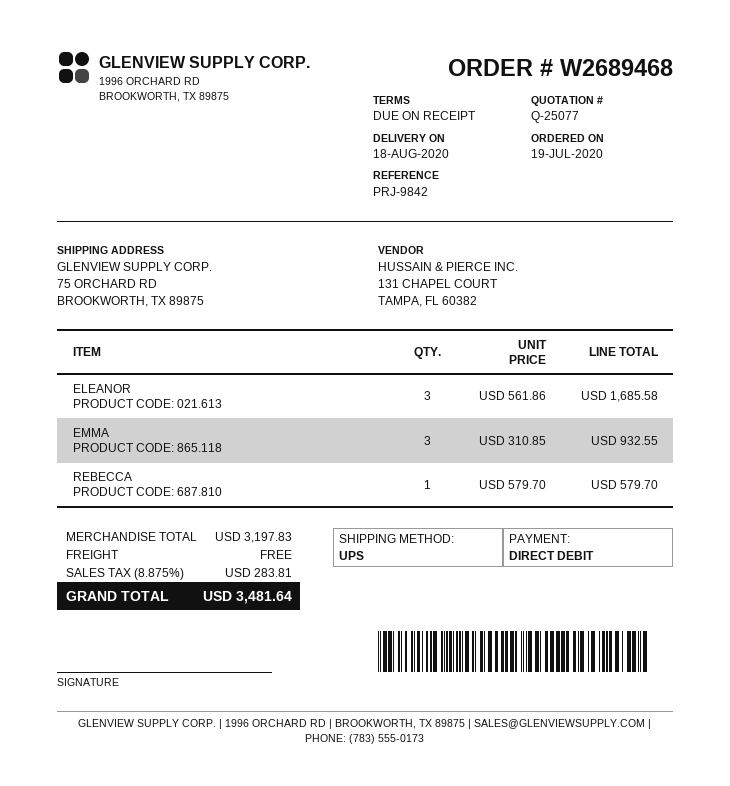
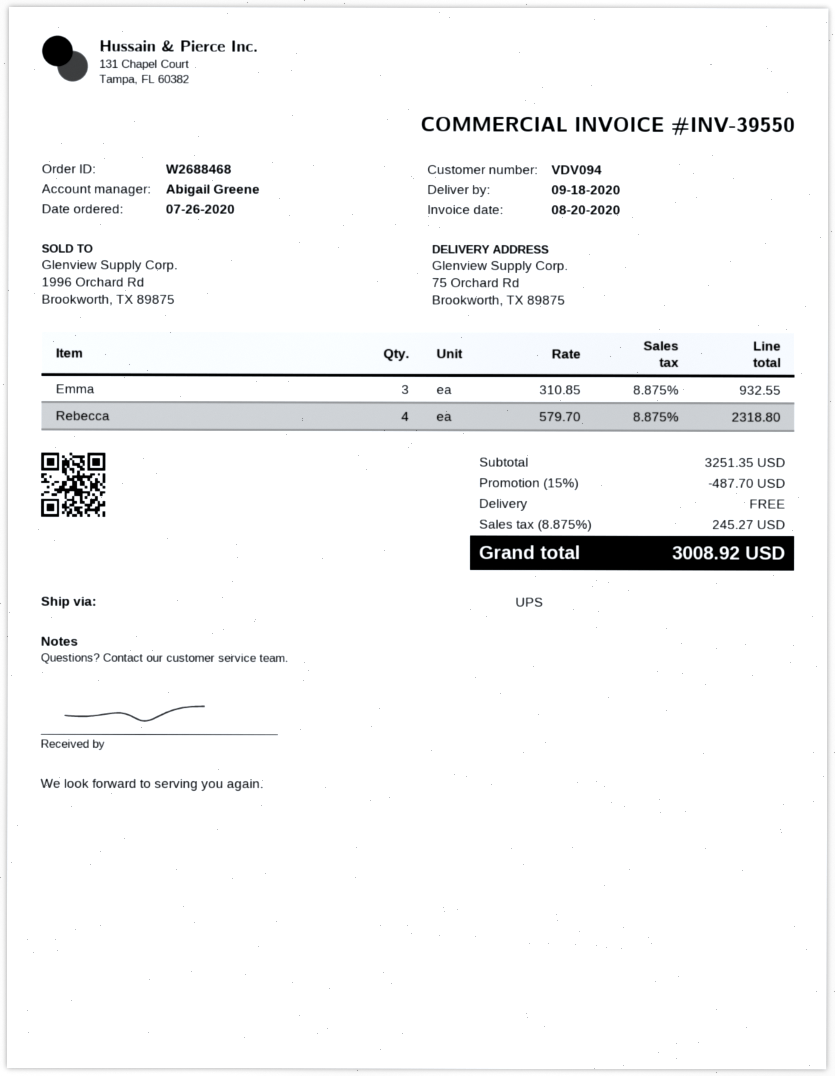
order number: W2689468 -> W2688468
order date: 2020-07-19 -> 2020-07-26
delivery date: 2020-08-18 -> 2020-09-18
ELEANOR: 3 x 561.86 = 1685.58 -> none
REBECCA: 1 x 579.70 = 579.70 -> 4 x 579.70 = 2318.80
subtotal: 3197.83 -> 3251.35
discount: none -> 15% = 487.70
tax: 8.875% = 283.81 -> 8.875% = 245.27
total: 3481.64 -> 3008.92

